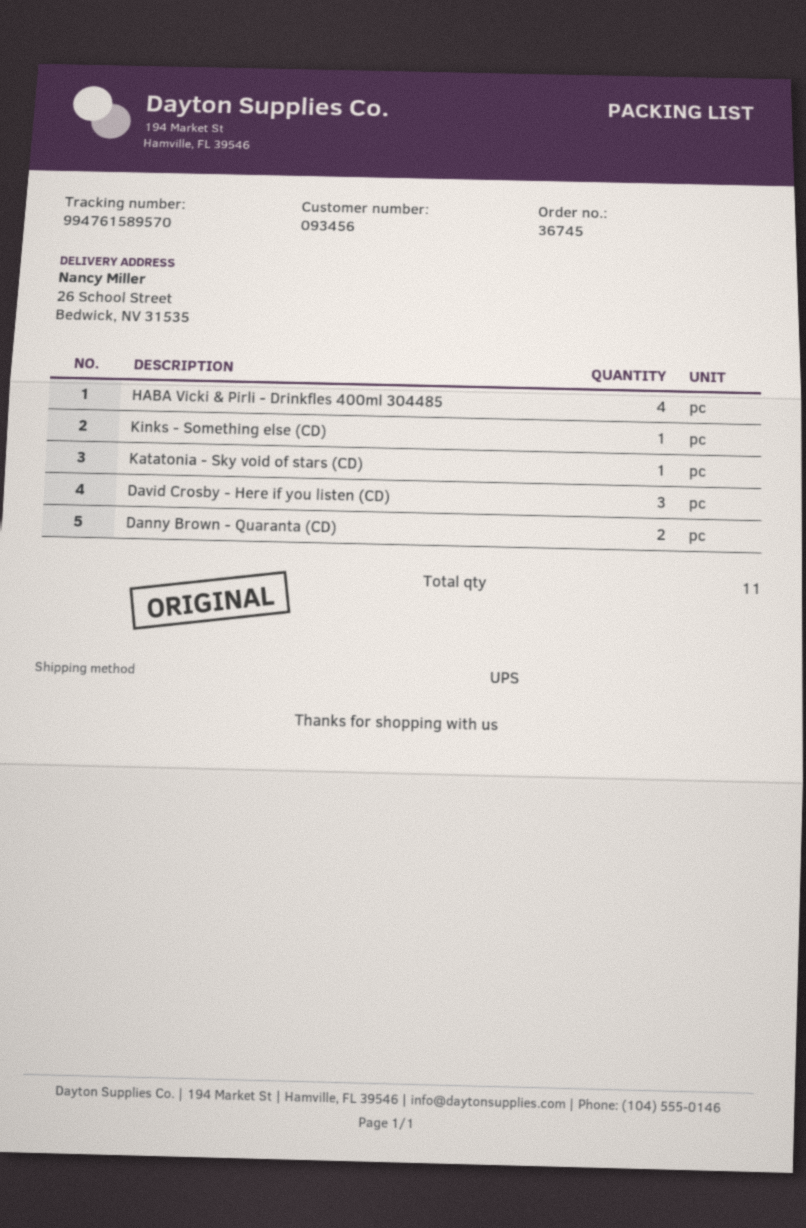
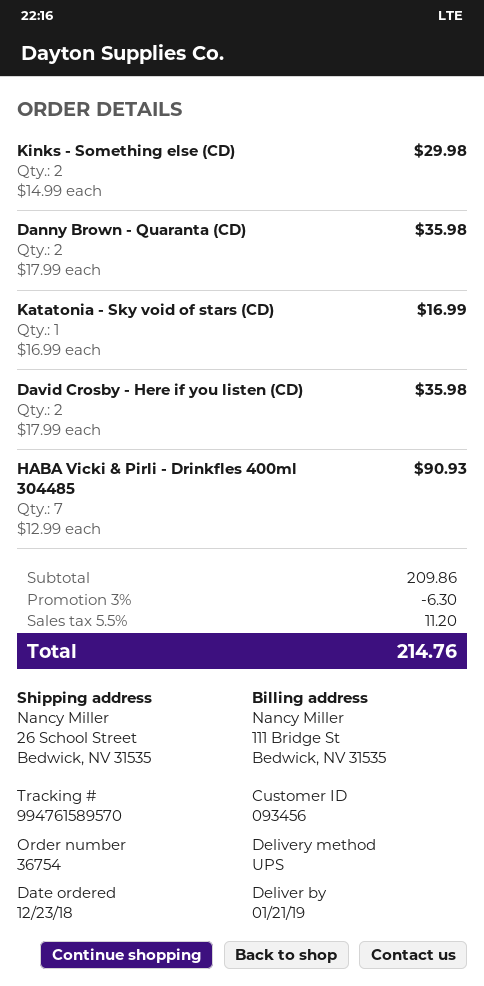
order number: 36745 -> 36754
HABA Vicki & Pirli - Drinkfles 400ml 304485: 4 -> 7
Kinks - Something else (CD): 1 -> 2
David Crosby - Here if you listen (CD): 3 -> 2

